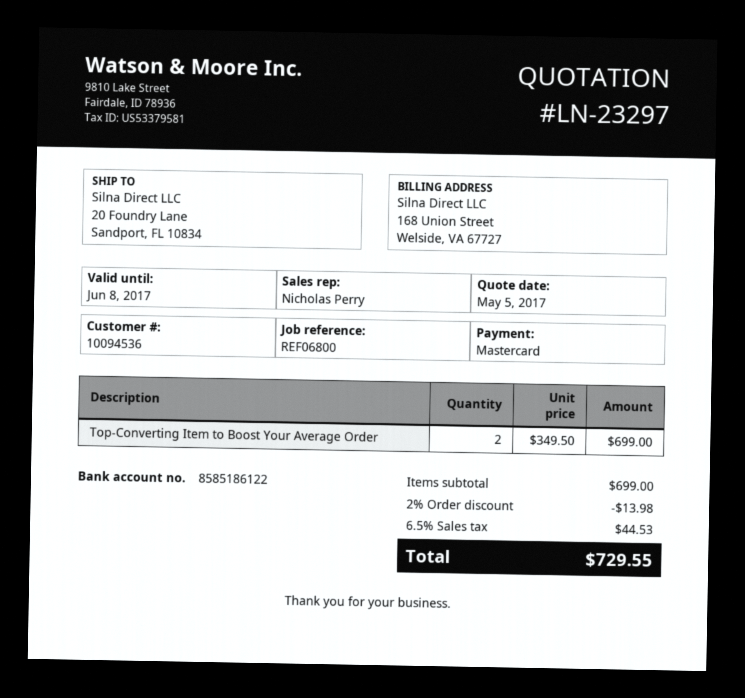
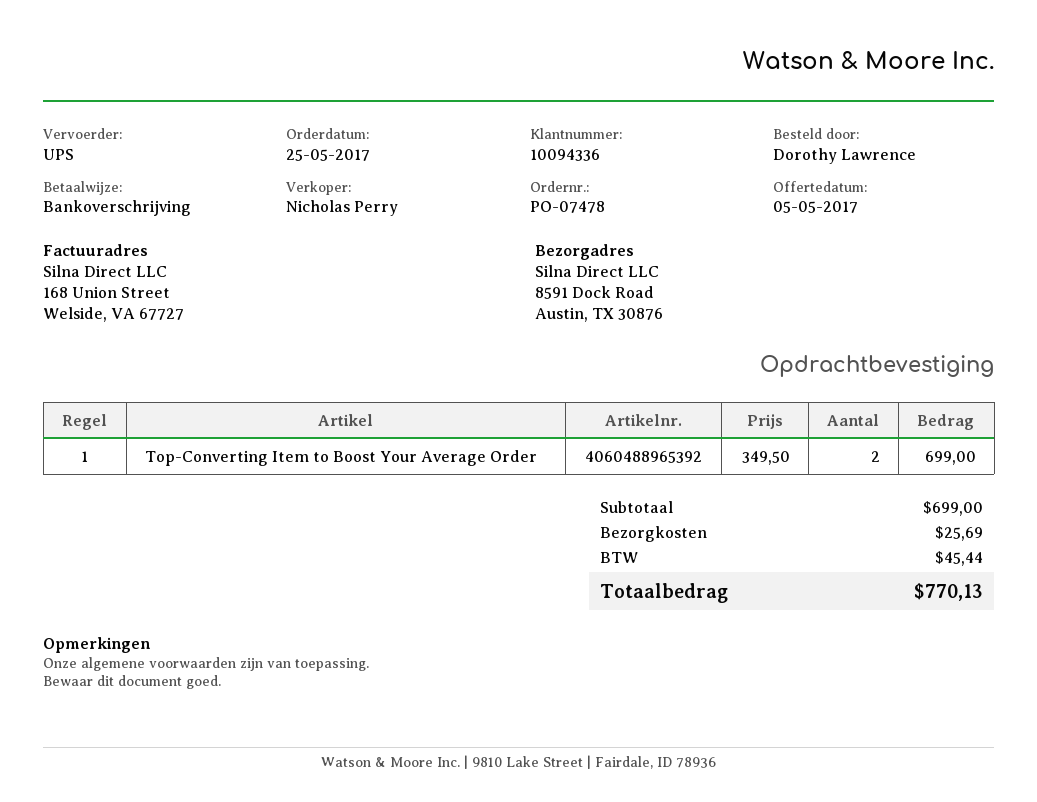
customer number: 10094536 -> 10094336
payment method: Mastercard -> bank transfer
ship to: 20 Foundry Lane, Sandport, FL 10834 -> 8591 Dock Road, Austin, TX 30876
discount: 2% = 13.98 -> none
shipping: none -> 25.69
tax: 44.53 -> 45.44
total: 729.55 -> 770.13

